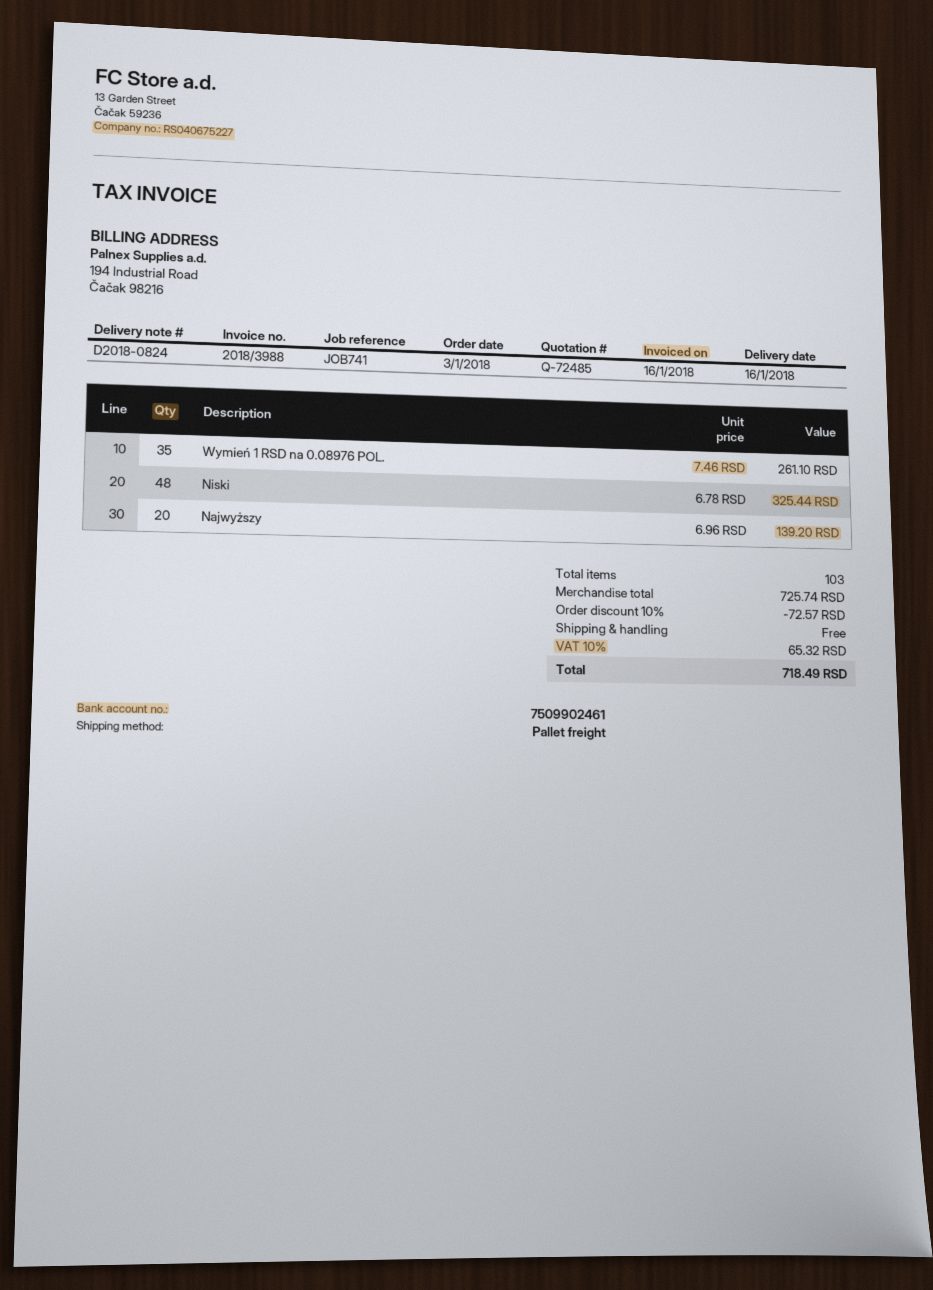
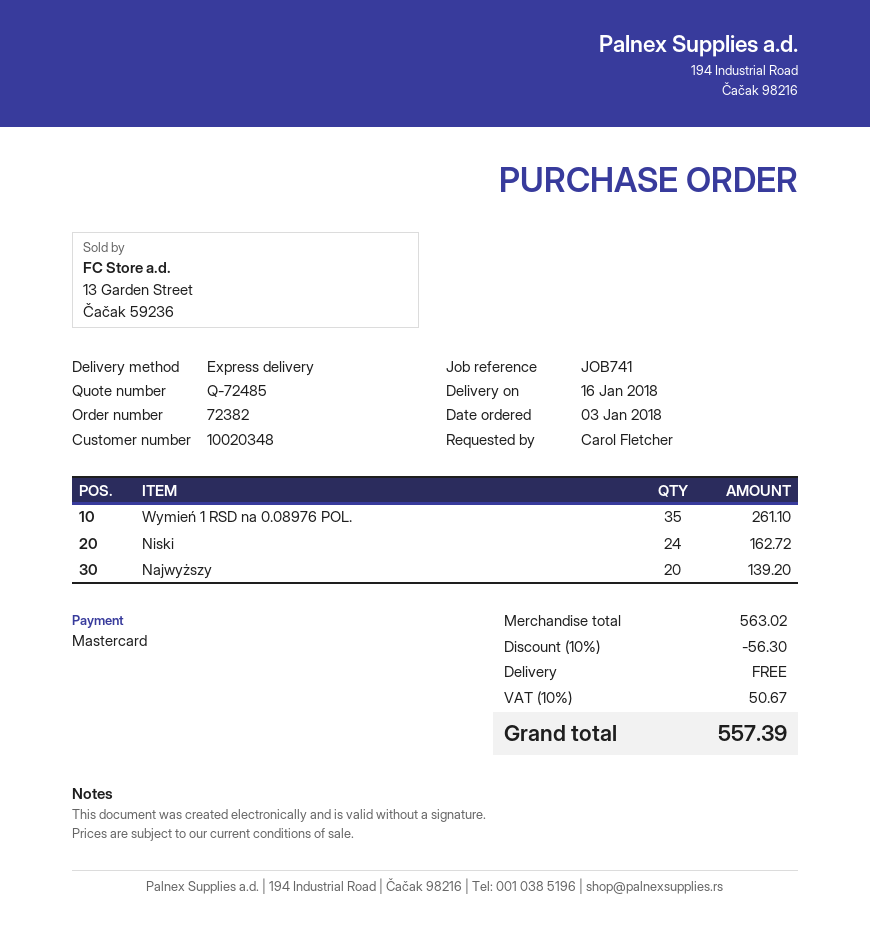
shipping method: pallet freight -> express
Niski: 48 for 325.44 -> 24 for 162.72
subtotal: 725.74 -> 563.02
discount: 10% = 72.57 -> 10% = 56.30
tax: 10% = 65.32 -> 10% = 50.67
total: 718.49 -> 557.39

